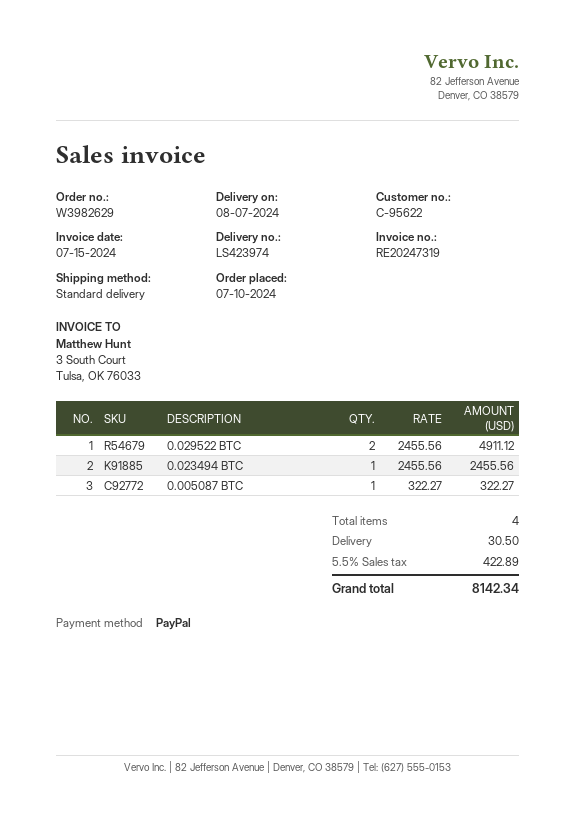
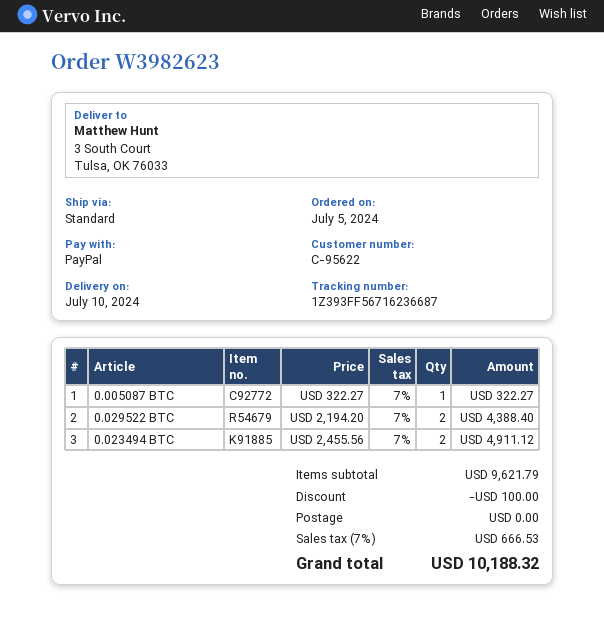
order number: W3982629 -> W3982623
order date: 2024-07-10 -> 2024-07-05
delivery date: 2024-08-07 -> 2024-07-10
0.029522 BTC: 2 x 2455.56 = 4911.12 -> 2 x 2194.20 = 4388.40
0.023494 BTC: 1 x 2455.56 = 2455.56 -> 2 x 2455.56 = 4911.12
discount: none -> 100.00
shipping: 30.50 -> 0.00
tax: 5.5% = 422.89 -> 7% = 666.53
total: 8142.34 -> 10188.32

